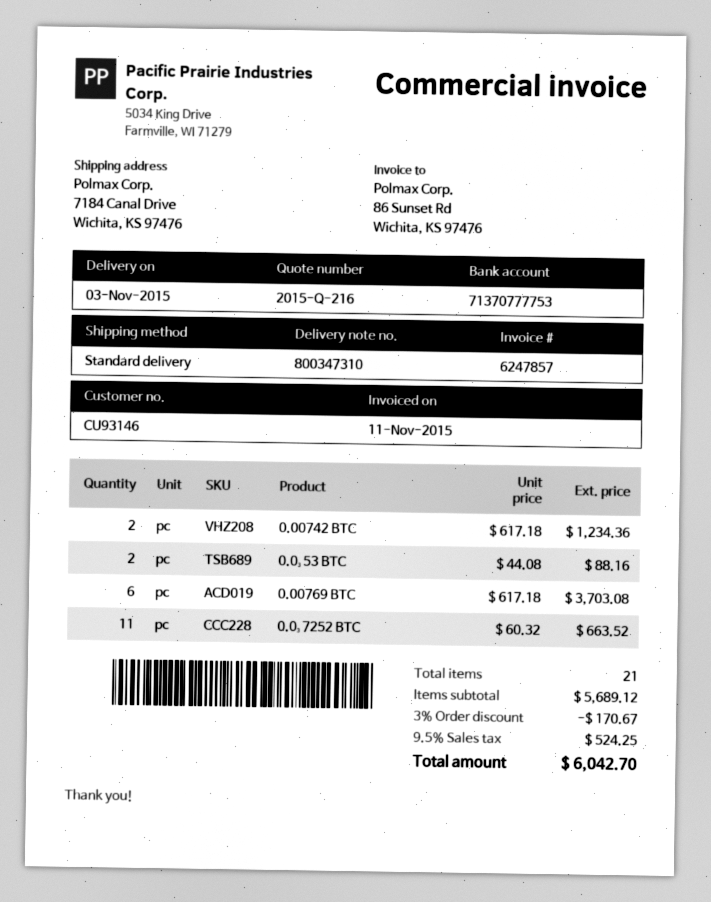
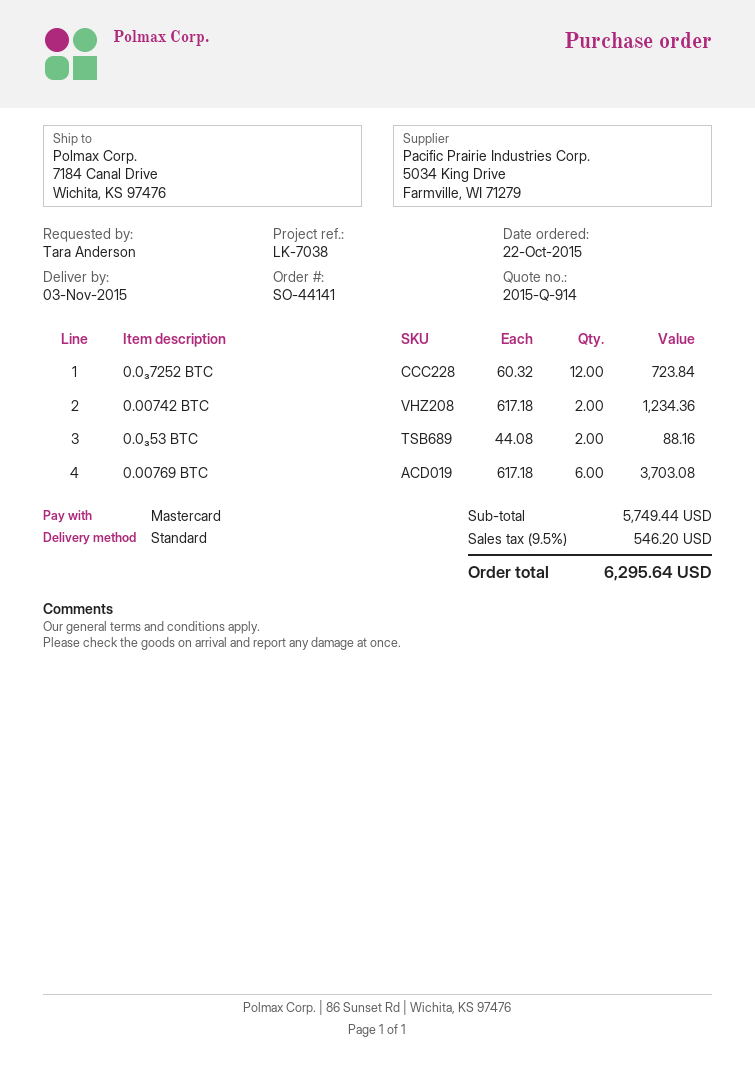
quote number: 2015-Q-216 -> 2015-Q-914
0.0₃7252 BTC: 11 x 60.32 = 663.52 -> 12 x 60.32 = 723.84
subtotal: 5689.12 -> 5749.44
discount: 3% = 170.67 -> none
tax: 9.5% = 524.25 -> 9.5% = 546.20
total: 6042.70 -> 6295.64

